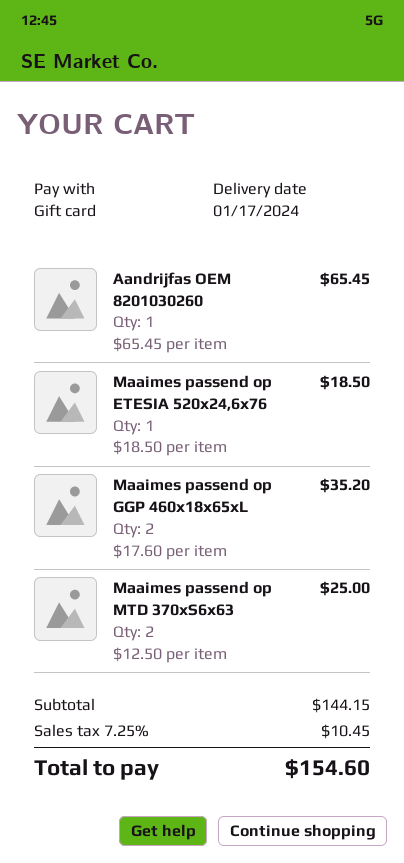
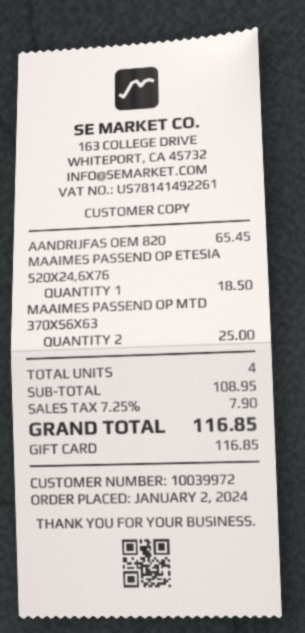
Maaimes passend op GGP 460x18x65xL: 2 for 35.20 -> none
subtotal: 144.15 -> 108.95
tax: 7.25% = 10.45 -> 7.25% = 7.90
total: 154.60 -> 116.85

